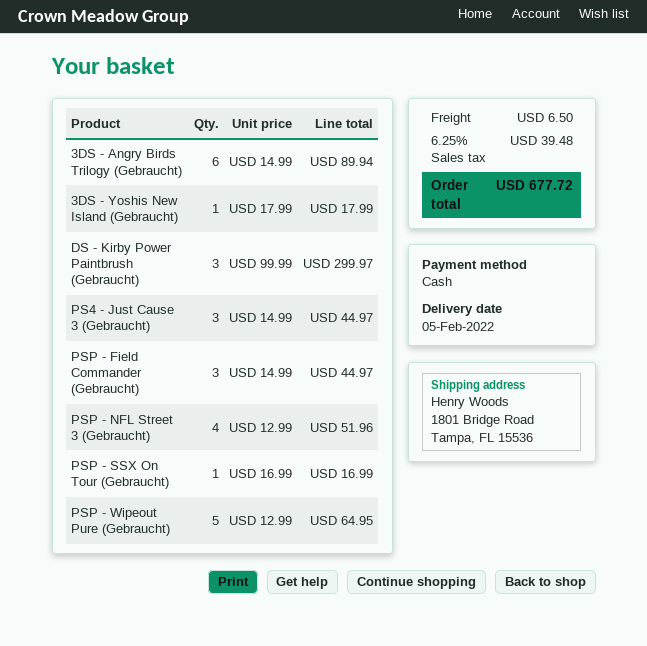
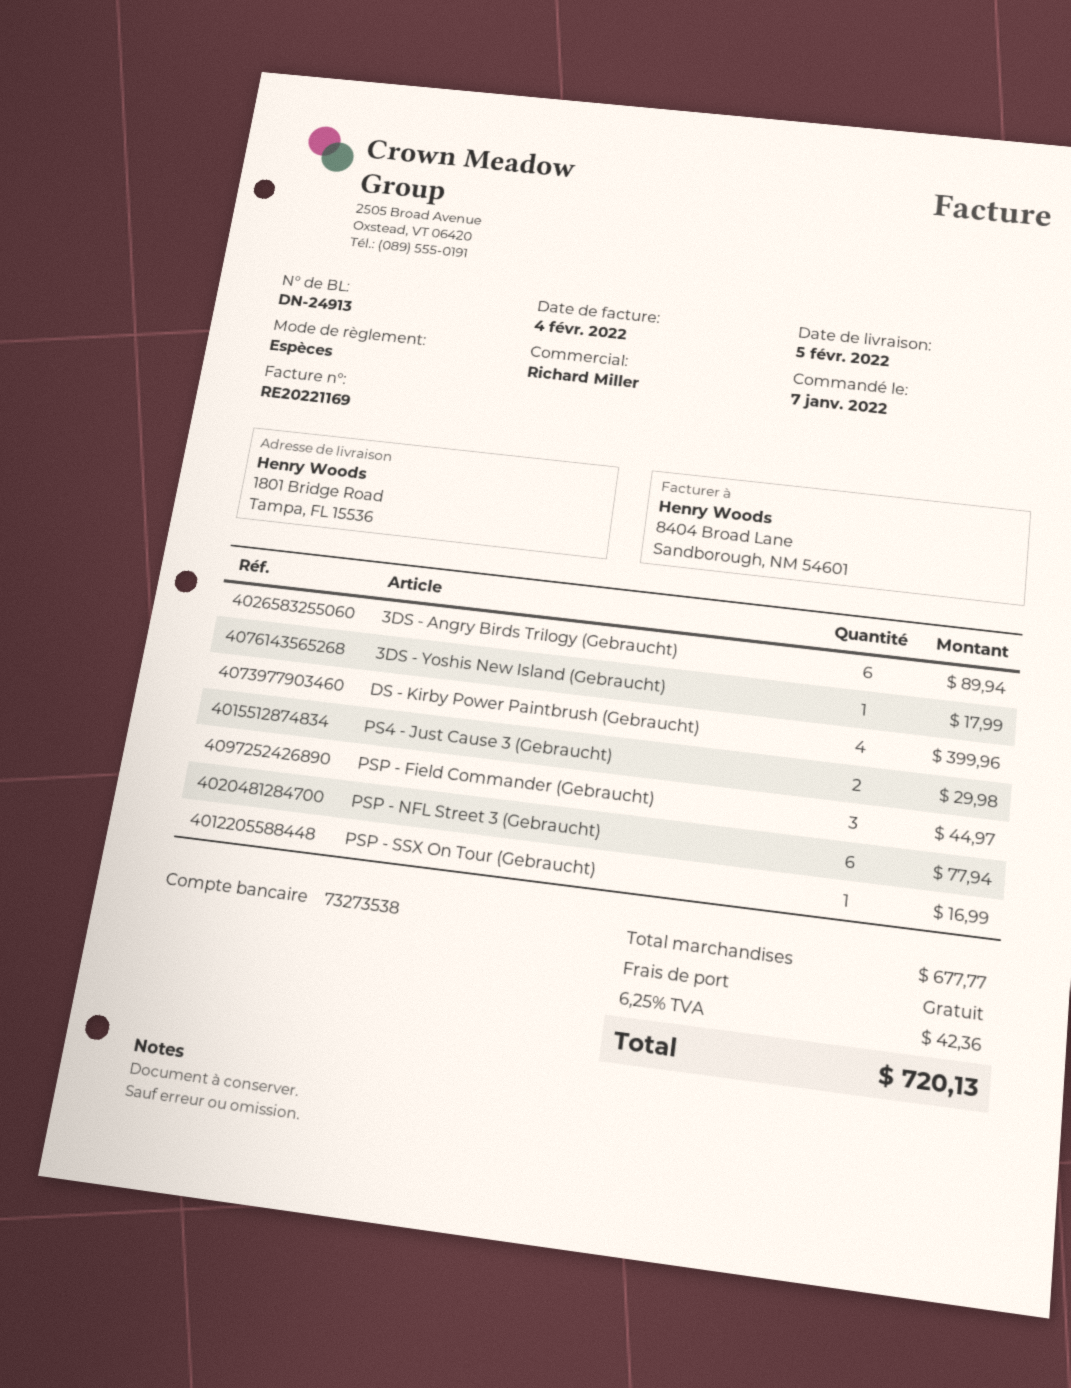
DS - Kirby Power Paintbrush (Gebraucht): 3 for 299.97 -> 4 for 399.96
PS4 - Just Cause 3 (Gebraucht): 3 for 44.97 -> 2 for 29.98
PSP - NFL Street 3 (Gebraucht): 4 for 51.96 -> 6 for 77.94
PSP - Wipeout Pure (Gebraucht): 5 for 64.95 -> none
shipping: 6.50 -> 0.00
tax: 6.25% = 39.48 -> 6.25% = 42.36
total: 677.72 -> 720.13

